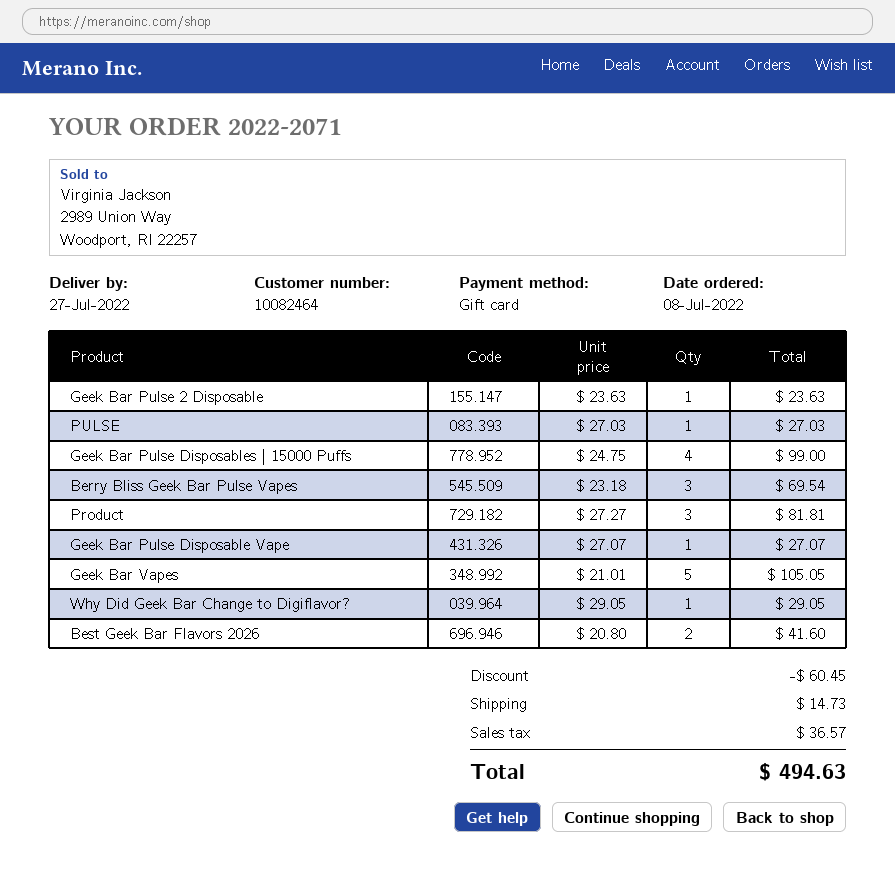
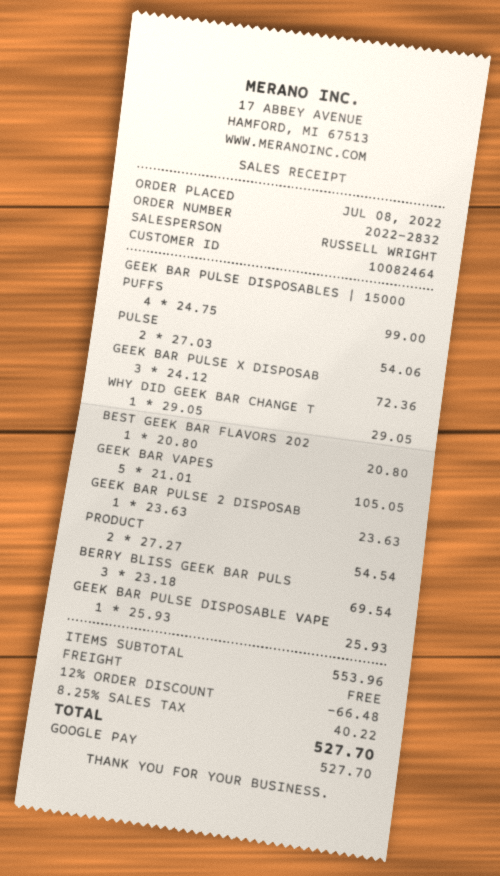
order number: 2022-2071 -> 2022-2832
payment method: gift card -> Google Pay
PULSE: 1 x 27.03 = 27.03 -> 2 x 27.03 = 54.06
Product: 3 x 27.27 = 81.81 -> 2 x 27.27 = 54.54
Geek Bar Pulse Disposable Vape: 1 x 27.07 = 27.07 -> 1 x 25.93 = 25.93
Best Geek Bar Flavors 2026: 2 x 20.80 = 41.60 -> 1 x 20.80 = 20.80
GEEK BAR PULSE X DISPOSAB: none -> 3 x 24.12 = 72.36
discount: 60.45 -> 66.48
shipping: 14.73 -> 0.00
tax: 36.57 -> 40.22
total: 494.63 -> 527.70

